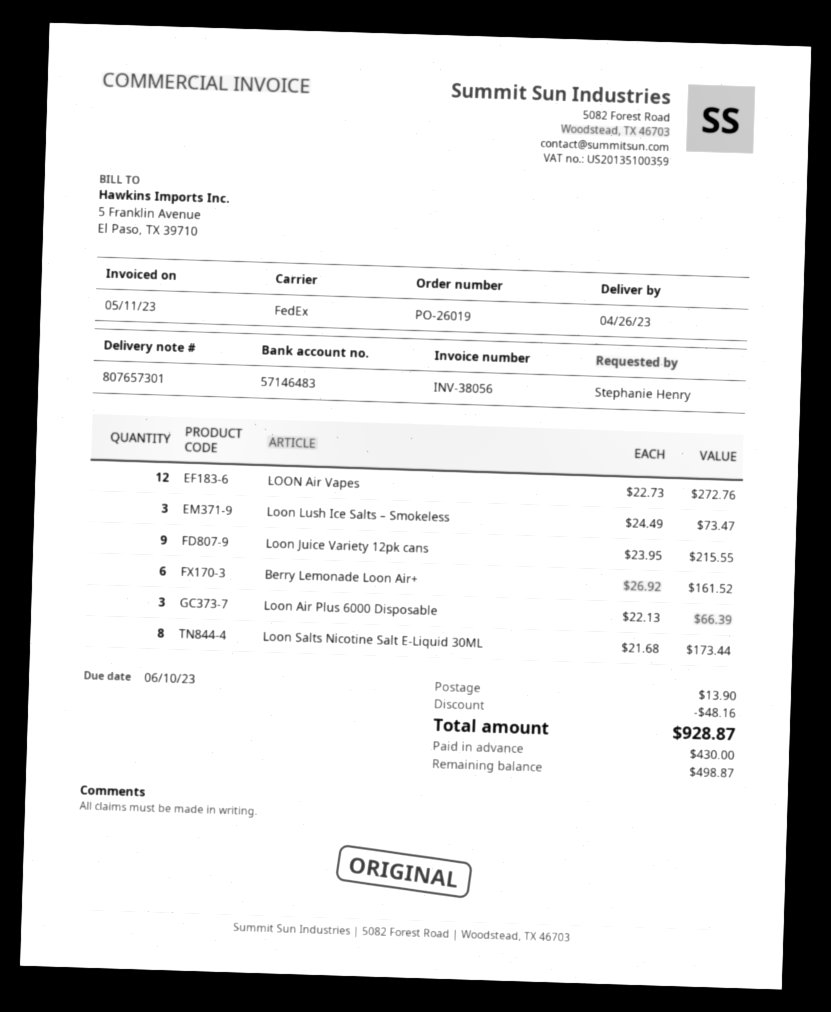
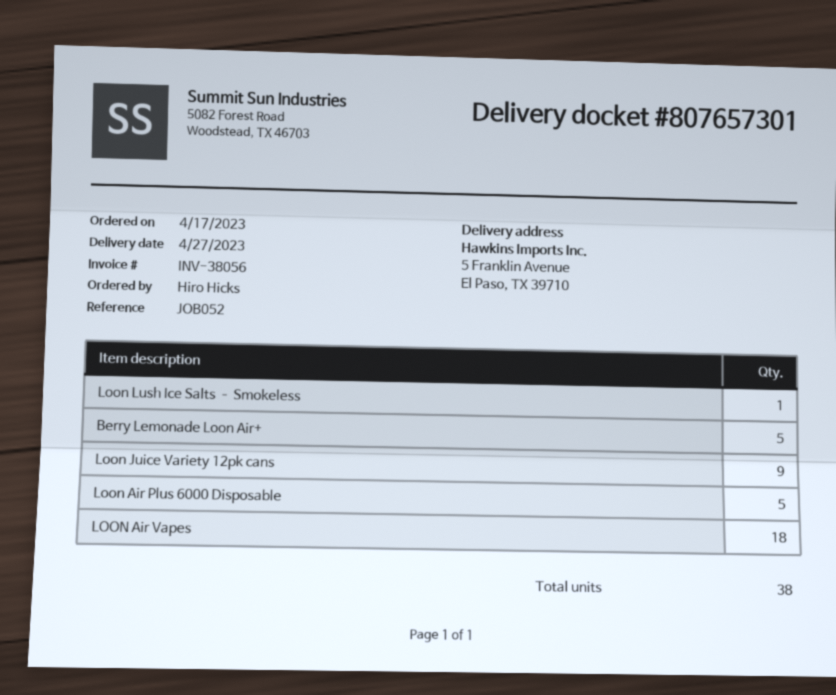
delivery date: 2023-04-26 -> 2023-04-27
ordered by: Stephanie Henry -> Hiro Hicks
LOON Air Vapes: 12 -> 18
Loon Lush Ice Salts – Smokeless: 3 -> 1
Berry Lemonade Loon Air+: 6 -> 5
Loon Air Plus 6000 Disposable: 3 -> 5
Loon Salts Nicotine Salt E-Liquid 30ML: 8 -> none

